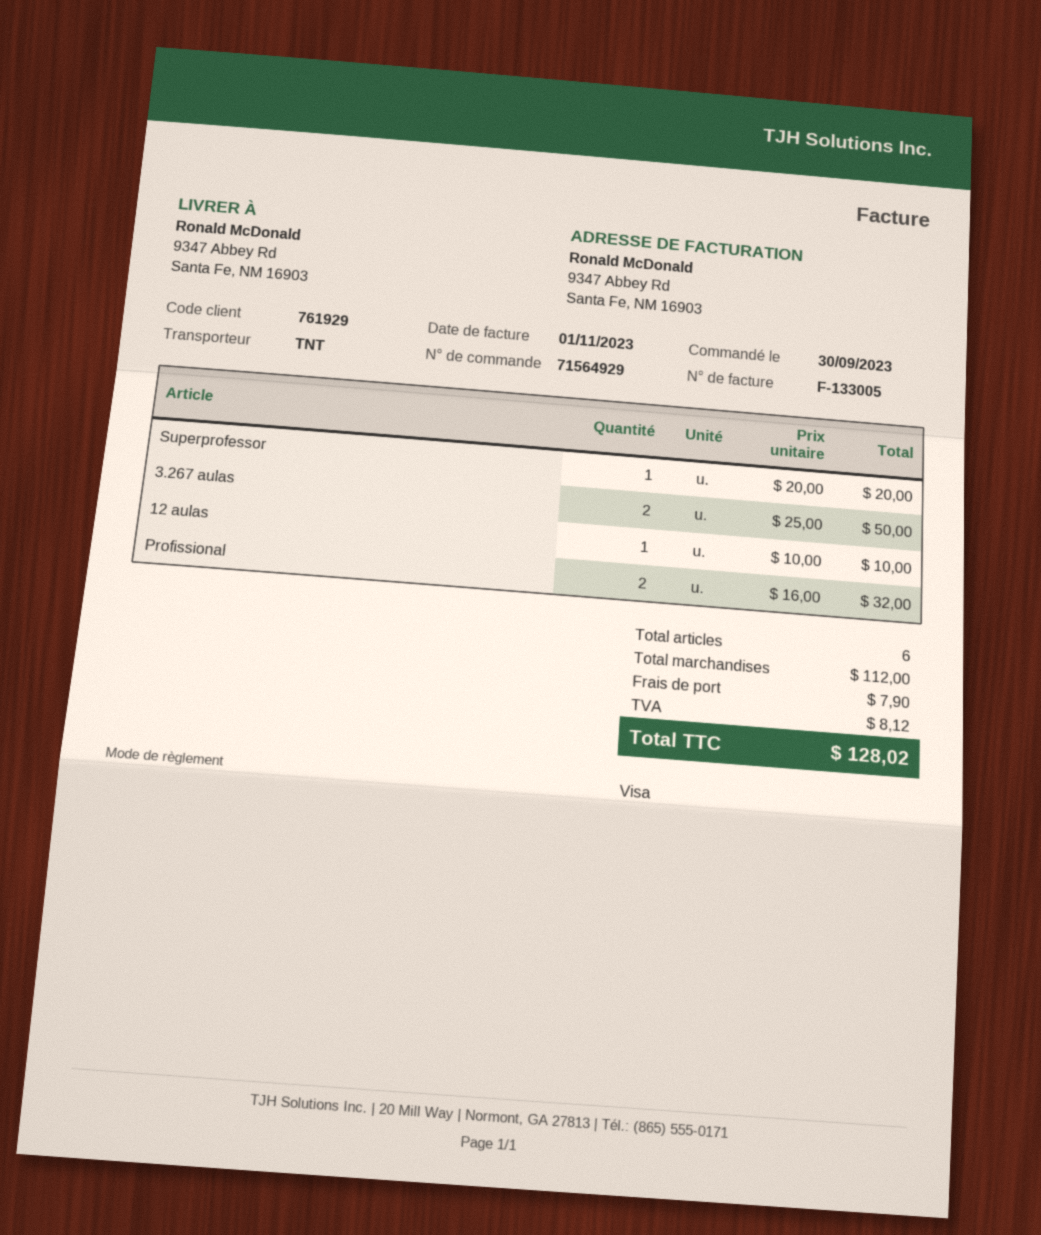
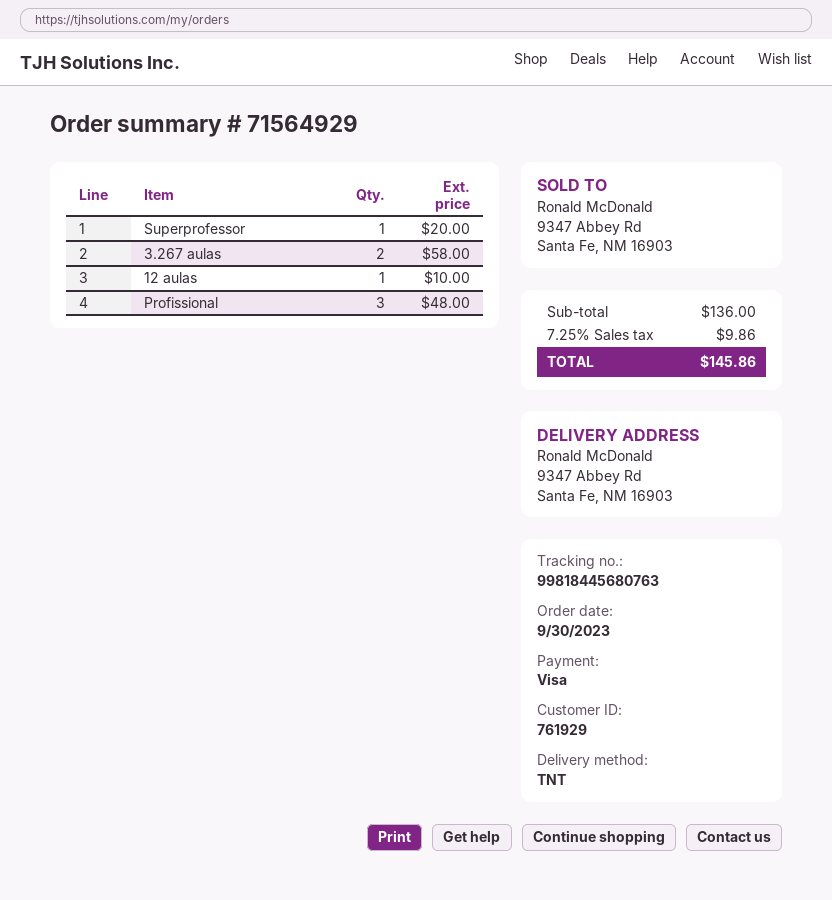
3.267 aulas: 2 for 50.00 -> 2 for 58.00
Profissional: 2 for 32.00 -> 3 for 48.00
subtotal: 112.00 -> 136.00
shipping: 7.90 -> none
tax: 8.12 -> 9.86
total: 128.02 -> 145.86

